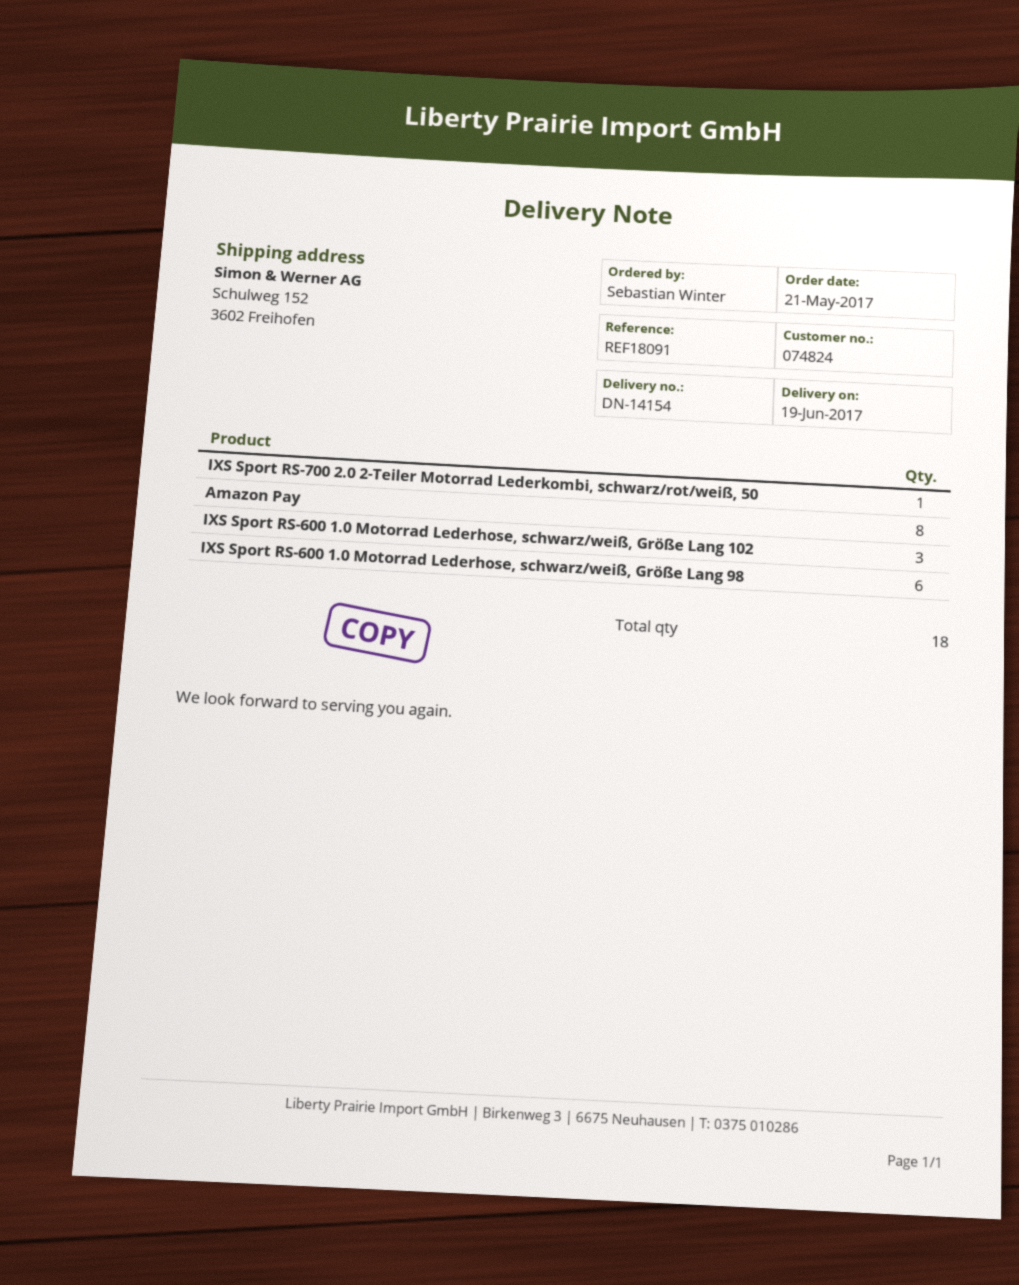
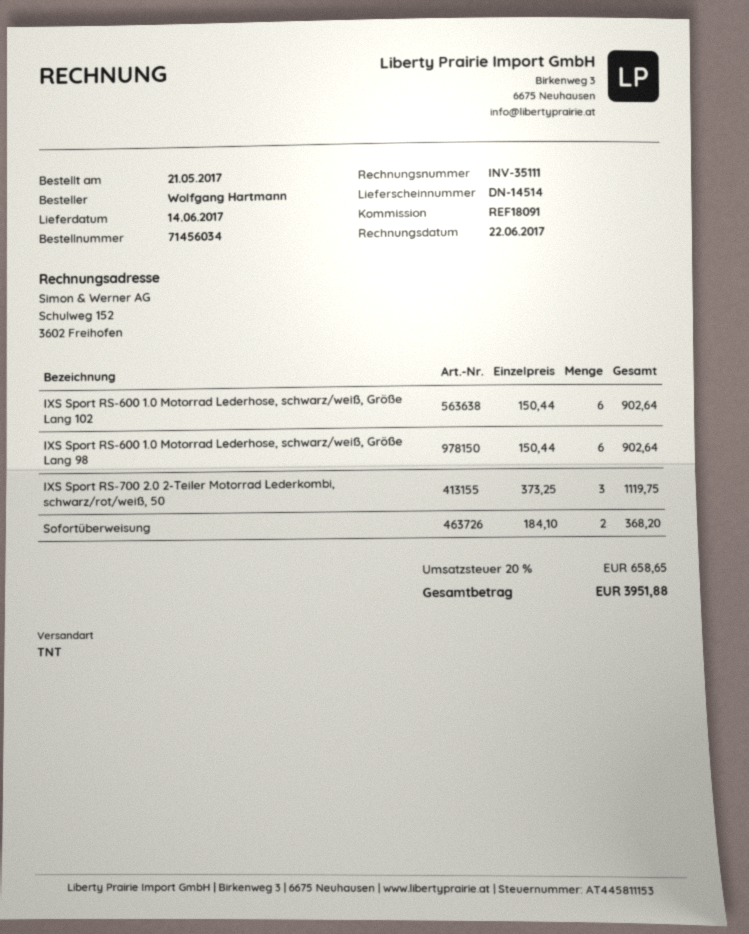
delivery note number: DN-14154 -> DN-14514
delivery date: 2017-06-19 -> 2017-06-14
ordered by: Sebastian Winter -> Wolfgang Hartmann
IXS Sport RS-700 2.0 2-Teiler Motorrad Lederkombi, schwarz/rot/weiß, 50: 1 -> 3
Amazon Pay: 8 -> none
IXS Sport RS-600 1.0 Motorrad Lederhose, schwarz/weiß, Größe Lang 102: 3 -> 6
Sofortüberweisung: none -> 2

